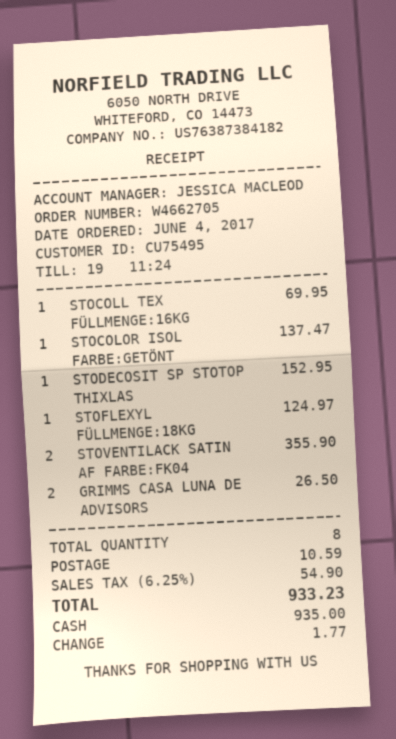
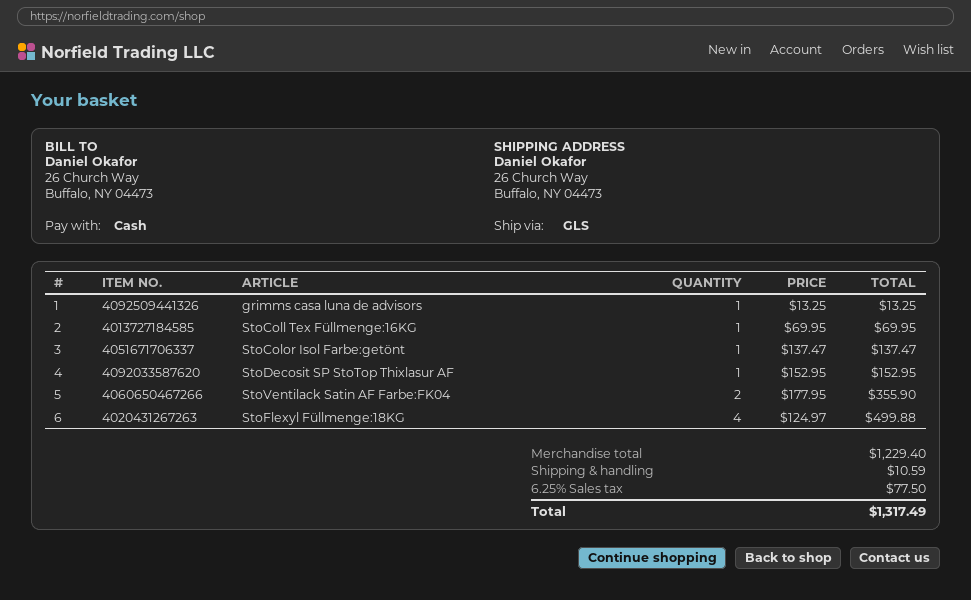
STOFLEXYL FÜLLMENGE:18KG: 1 for 124.97 -> 4 for 499.88
GRIMMS CASA LUNA DE ADVISORS: 2 for 26.50 -> 1 for 13.25
tax: 6.25% = 54.90 -> 6.25% = 77.50
total: 933.23 -> 1317.49

